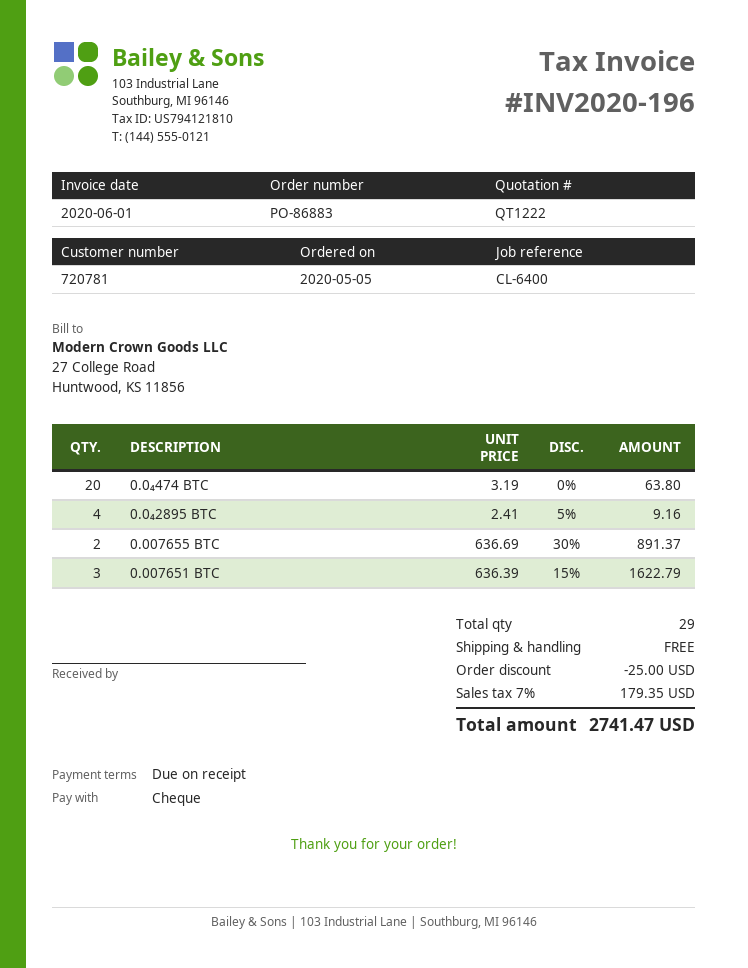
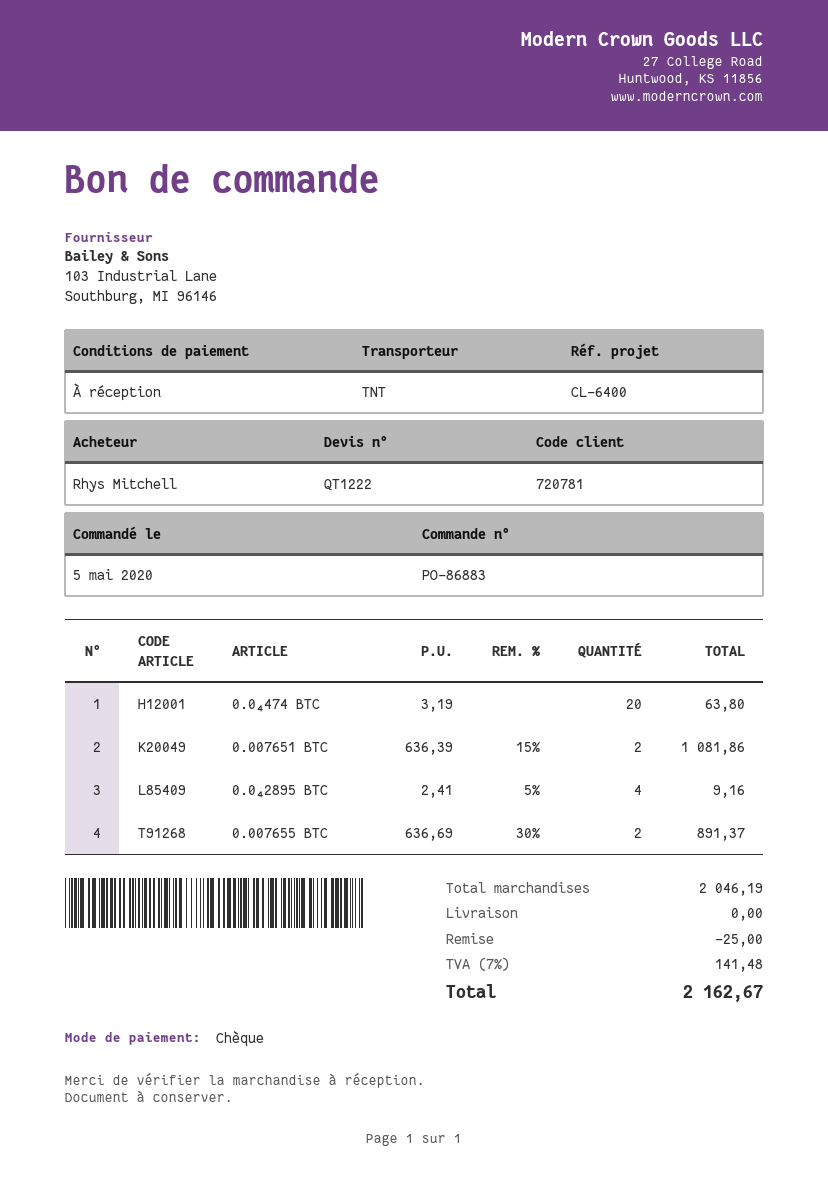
0.007651 BTC: 3 x 636.39 - 15% = 1622.79 -> 2 x 636.39 - 15% = 1081.86
tax: 7% = 179.35 -> 7% = 141.48
total: 2741.47 -> 2162.67

